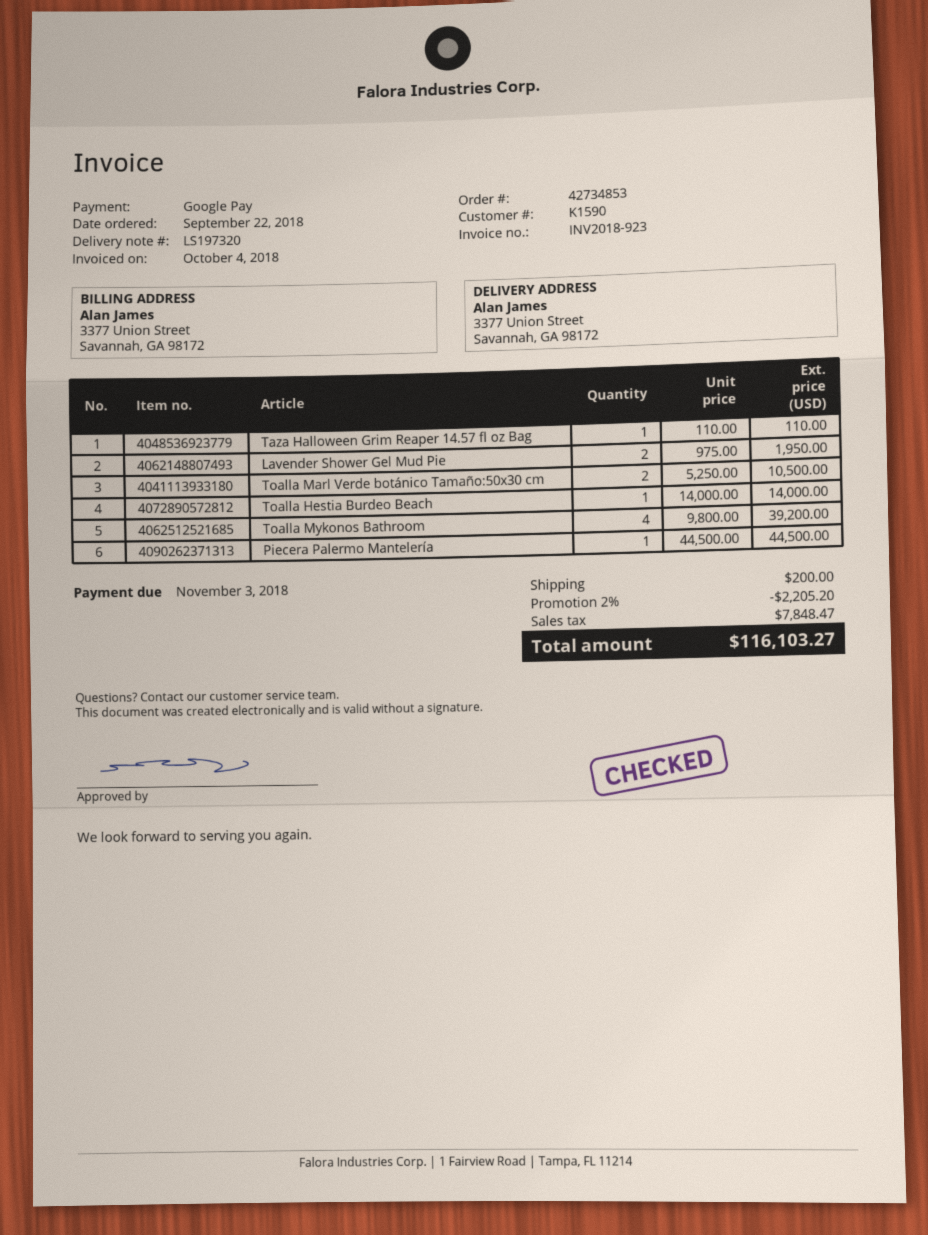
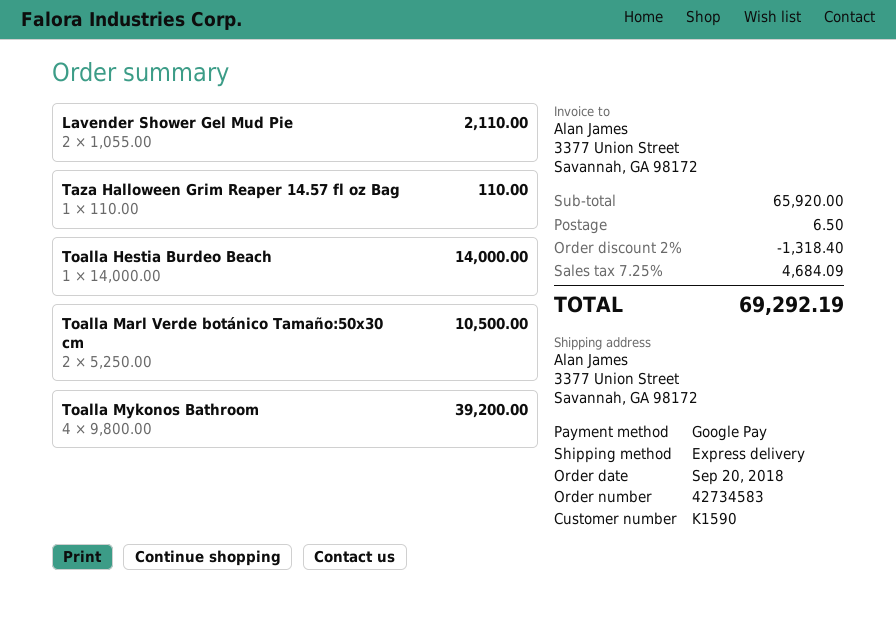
order number: 42734853 -> 42734583
order date: 2018-09-22 -> 2018-09-20
Lavender Shower Gel Mud Pie: 2 x 975.00 = 1950.00 -> 2 x 1055.00 = 2110.00
Piecera Palermo Mantelería: 1 x 44500.00 = 44500.00 -> none
discount: 2% = 2205.20 -> 2% = 1318.40
shipping: 200.00 -> 6.50
tax: 7848.47 -> 4684.09
total: 116103.27 -> 69292.19

